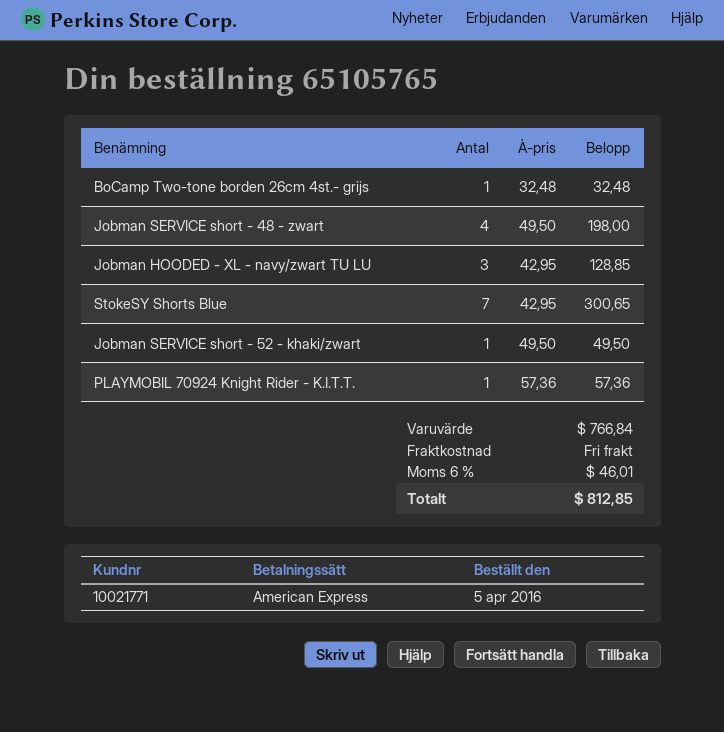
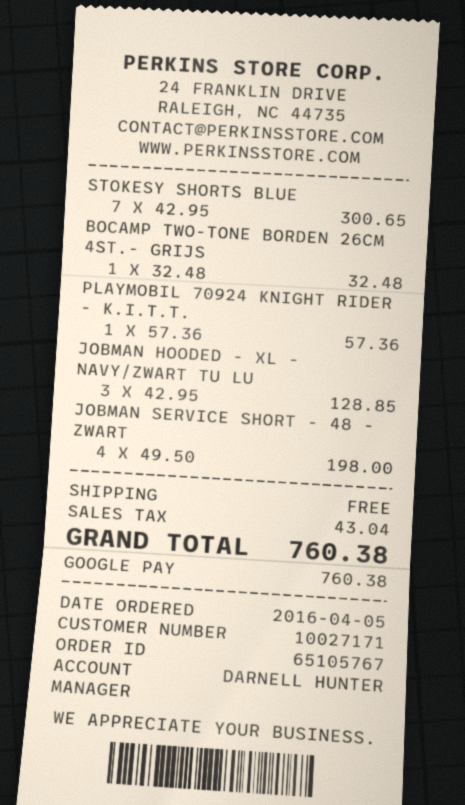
order number: 65105765 -> 65105767
customer number: 10021771 -> 10027171
payment method: American Express -> Google Pay
Jobman SERVICE short - 52 - khaki/zwart: 1 x 49.50 = 49.50 -> none
tax: 46.01 -> 43.04
total: 812.85 -> 760.38

